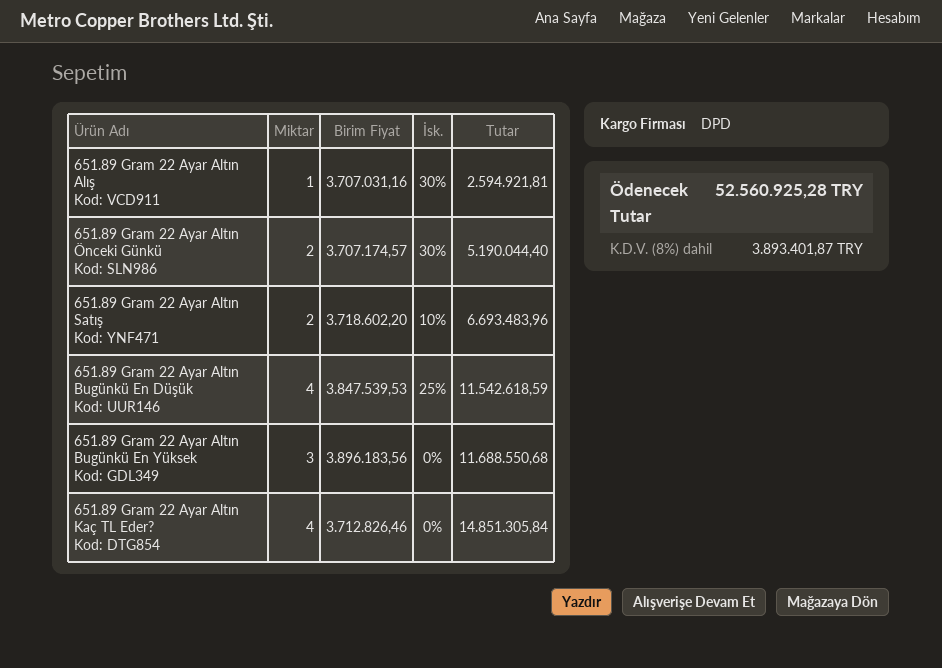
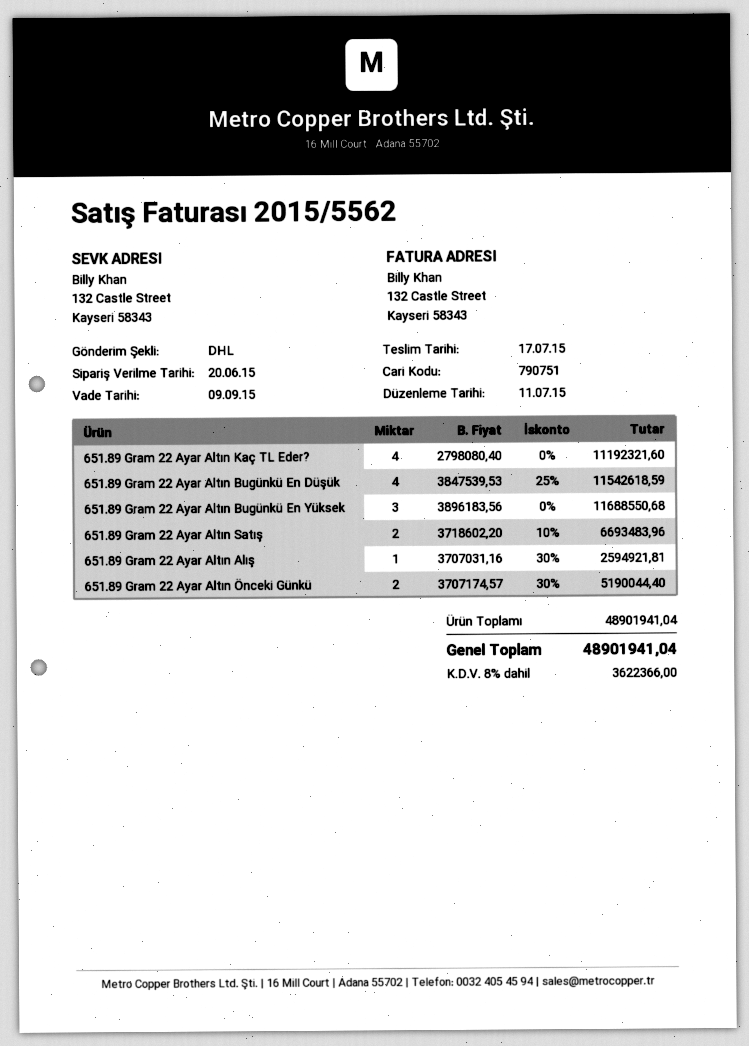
shipping method: DPD -> DHL
651.89 Gram 22 Ayar Altın Kaç TL Eder?: 4 x 3712826.46 = 14851305.84 -> 4 x 2798080.40 = 11192321.60
tax: 8% = 3893401.87 -> 8% = 3622366.00
total: 52560925.28 -> 48901941.04

